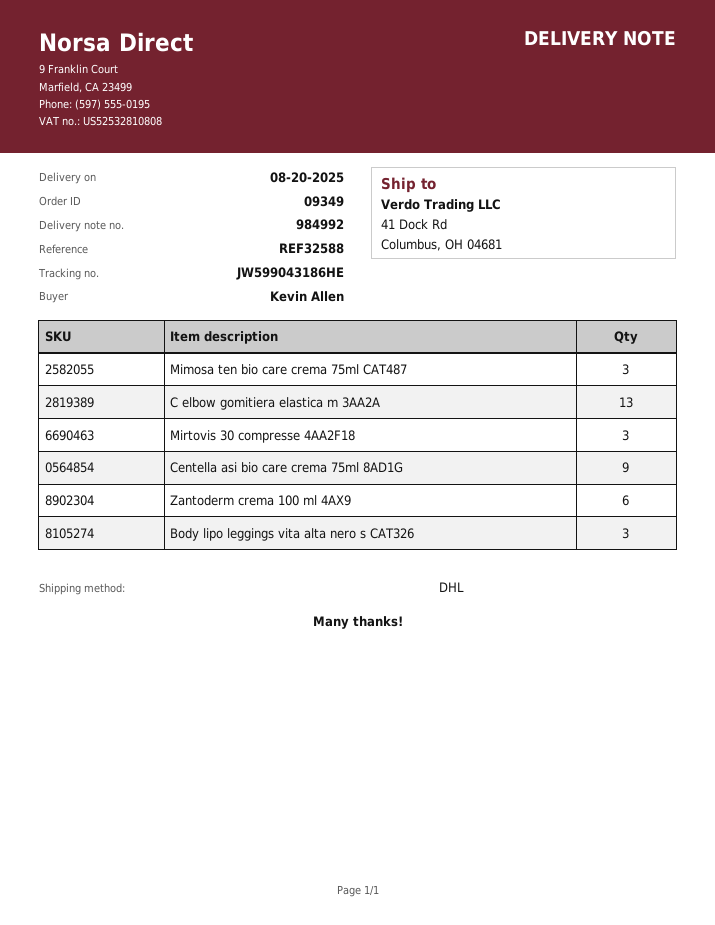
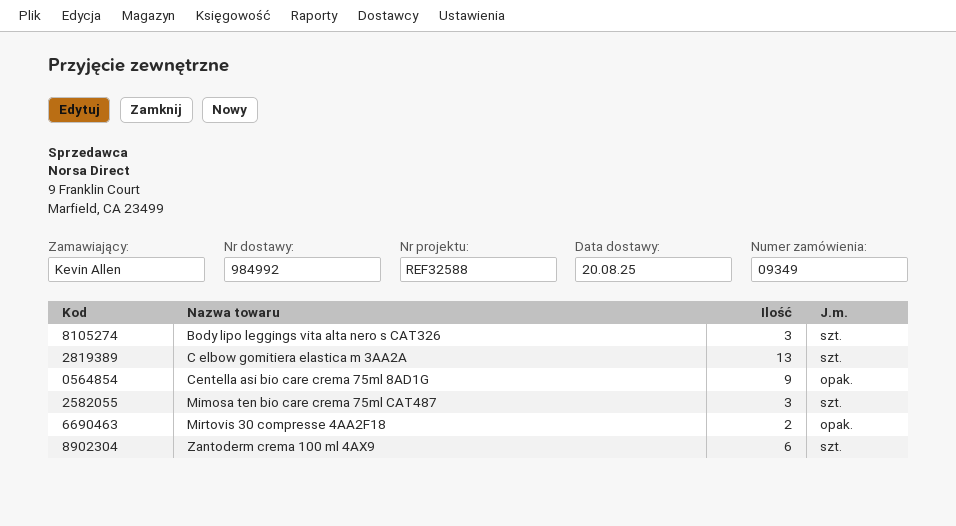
Mirtovis 30 compresse 4AA2F18: 3 -> 2

